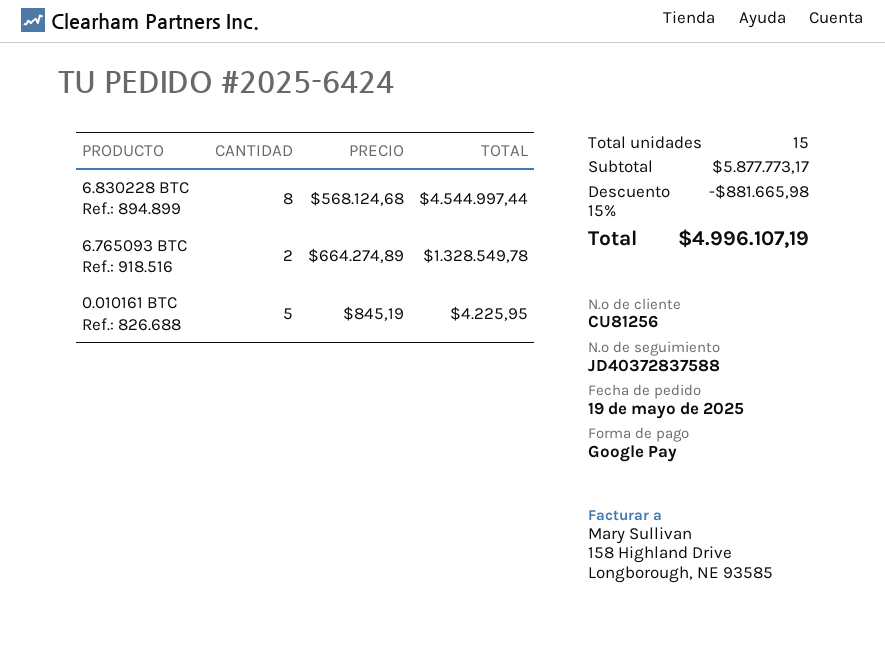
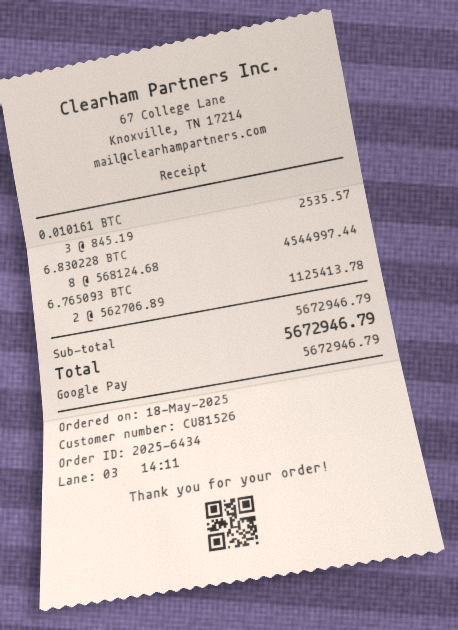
order number: 2025-6424 -> 2025-6434
order date: 2025-05-19 -> 2025-05-18
customer number: CU81256 -> CU81526
6.765093 BTC: 2 x 664274.89 = 1328549.78 -> 2 x 562706.89 = 1125413.78
0.010161 BTC: 5 x 845.19 = 4225.95 -> 3 x 845.19 = 2535.57
subtotal: 5877773.17 -> 5672946.79
discount: 15% = 881665.98 -> none
total: 4996107.19 -> 5672946.79

